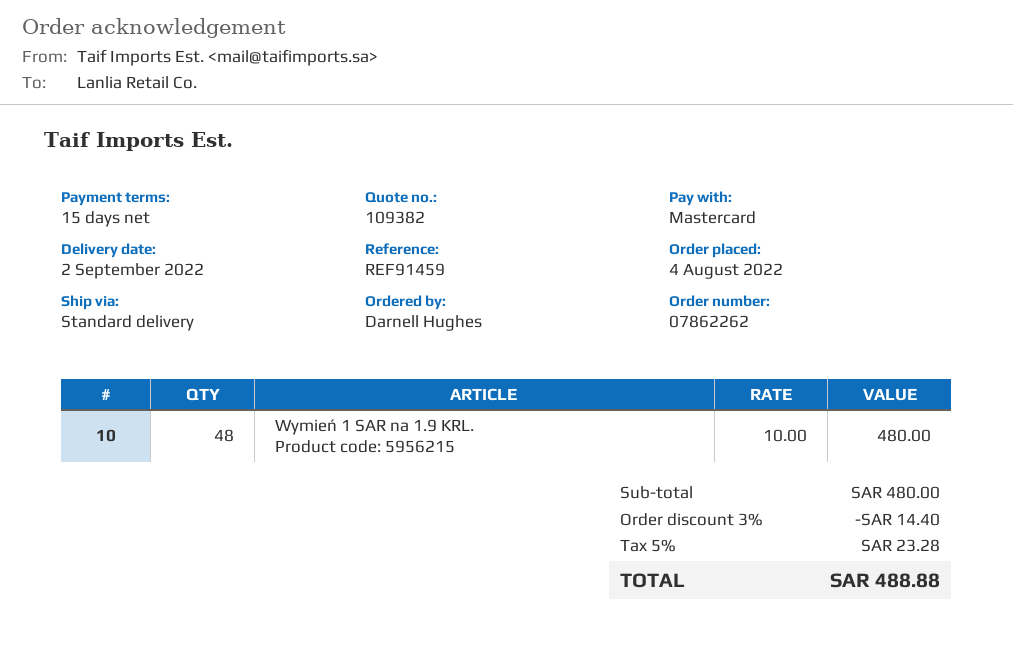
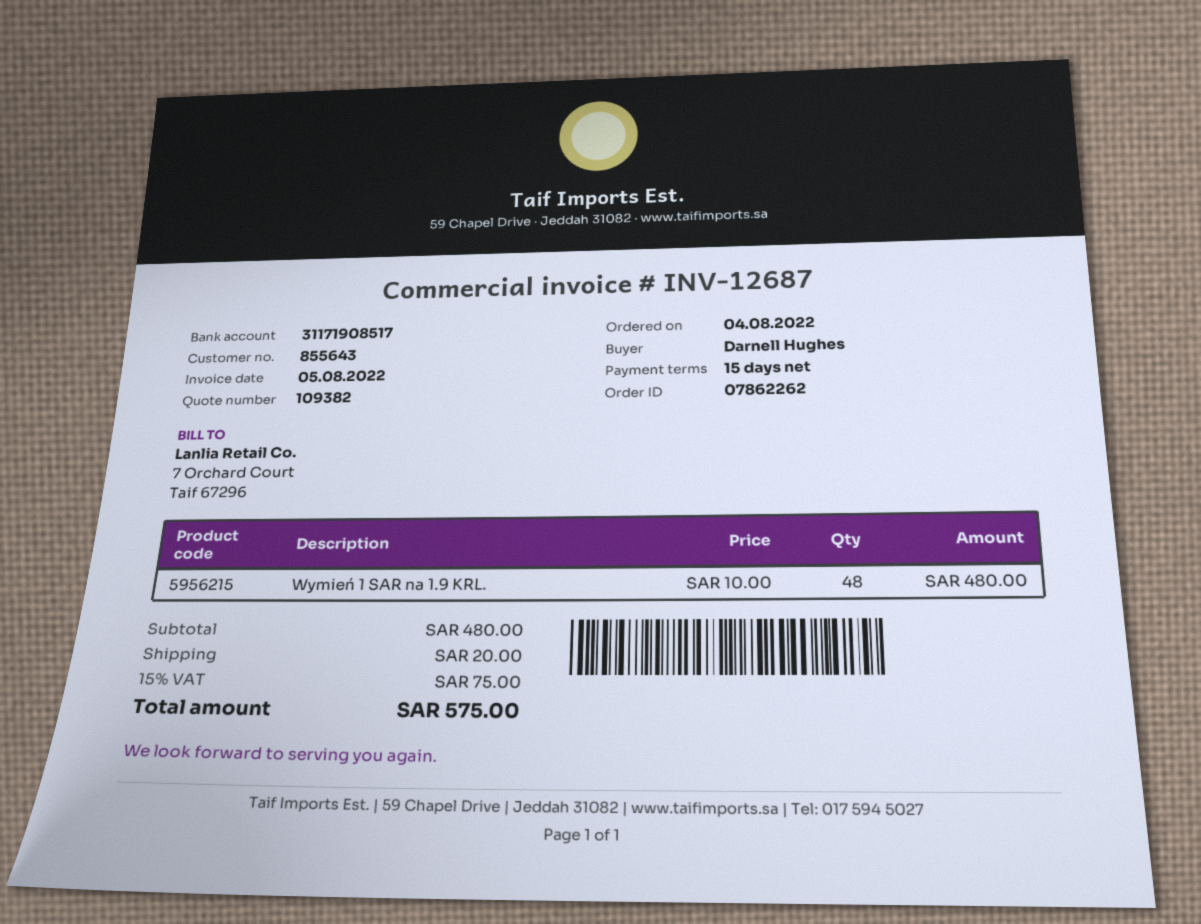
discount: 3% = 14.40 -> none
shipping: none -> 20.00
tax: 5% = 23.28 -> 15% = 75.00
total: 488.88 -> 575.00

